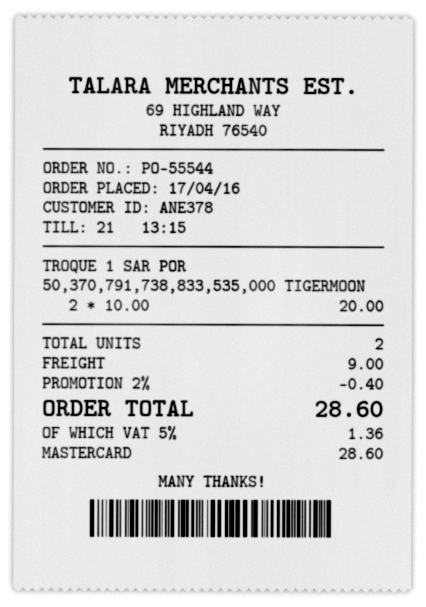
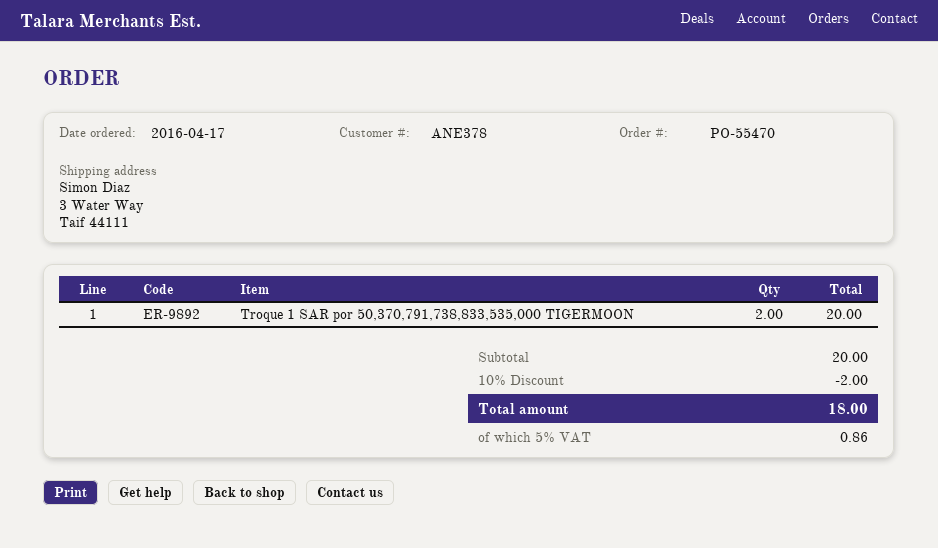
order number: PO-55544 -> PO-55470
discount: 2% = 0.40 -> 10% = 2.00
shipping: 9.00 -> none
tax: 5% = 1.36 -> 5% = 0.86
total: 28.60 -> 18.00

